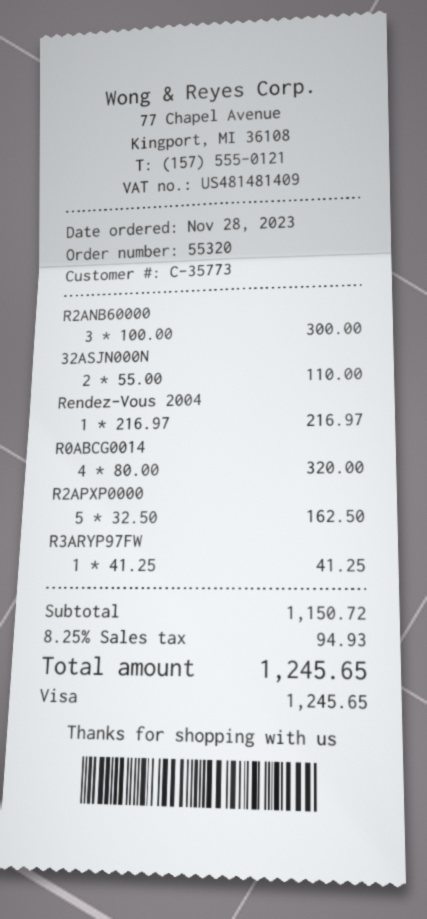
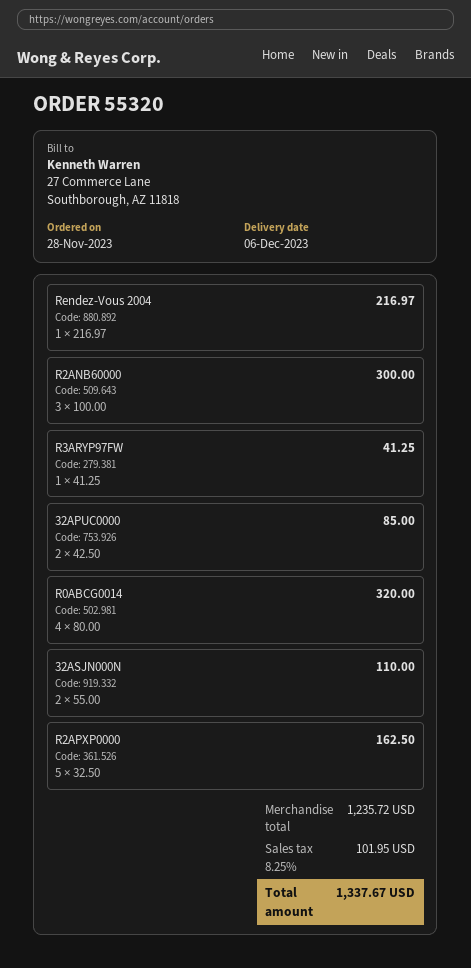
32APUC0000: none -> 2 x 42.50 = 85.00
subtotal: 1150.72 -> 1235.72
tax: 8.25% = 94.93 -> 8.25% = 101.95
total: 1245.65 -> 1337.67

